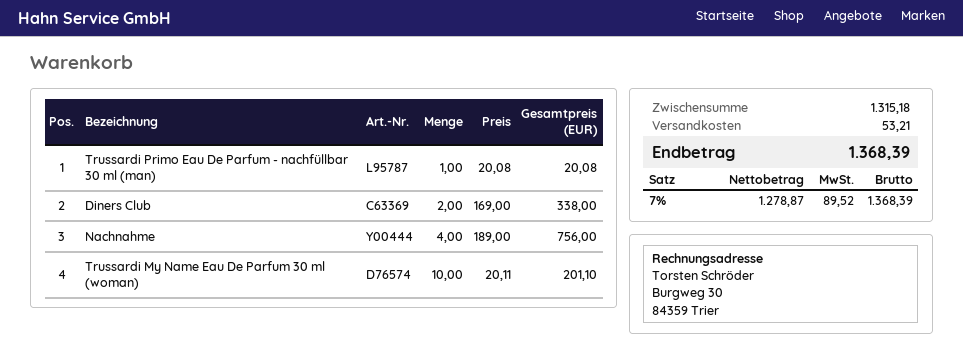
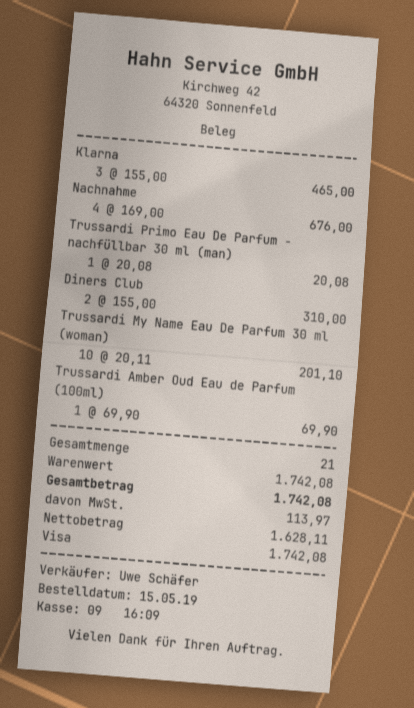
Diners Club: 2 x 169.00 = 338.00 -> 2 x 155.00 = 310.00
Nachnahme: 4 x 189.00 = 756.00 -> 4 x 169.00 = 676.00
Klarna: none -> 3 x 155.00 = 465.00
Trussardi Amber Oud Eau de Parfum (100ml): none -> 1 x 69.90 = 69.90
subtotal: 1315.18 -> 1742.08
shipping: 53.21 -> none
net: 1278.87 -> 1628.11
tax: 89.52 -> 113.97
total: 1368.39 -> 1742.08

